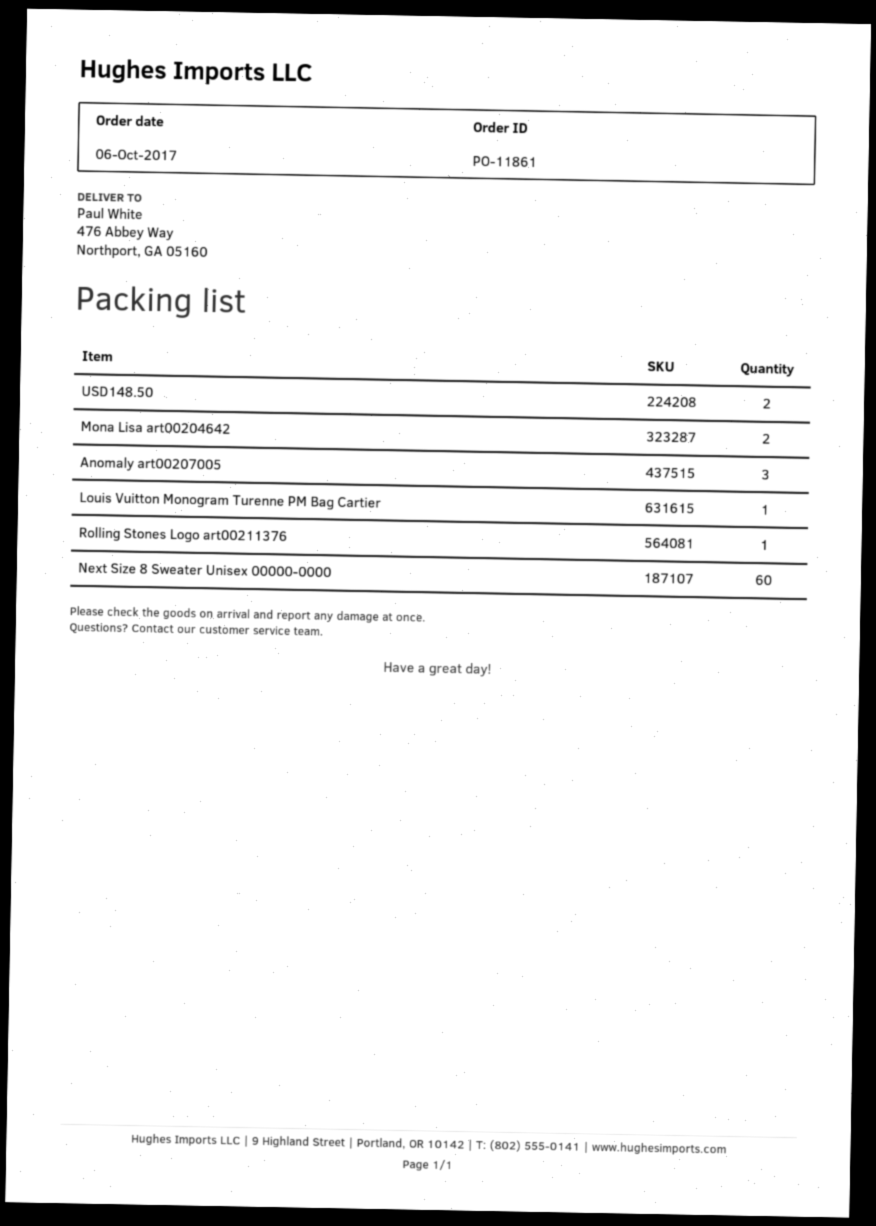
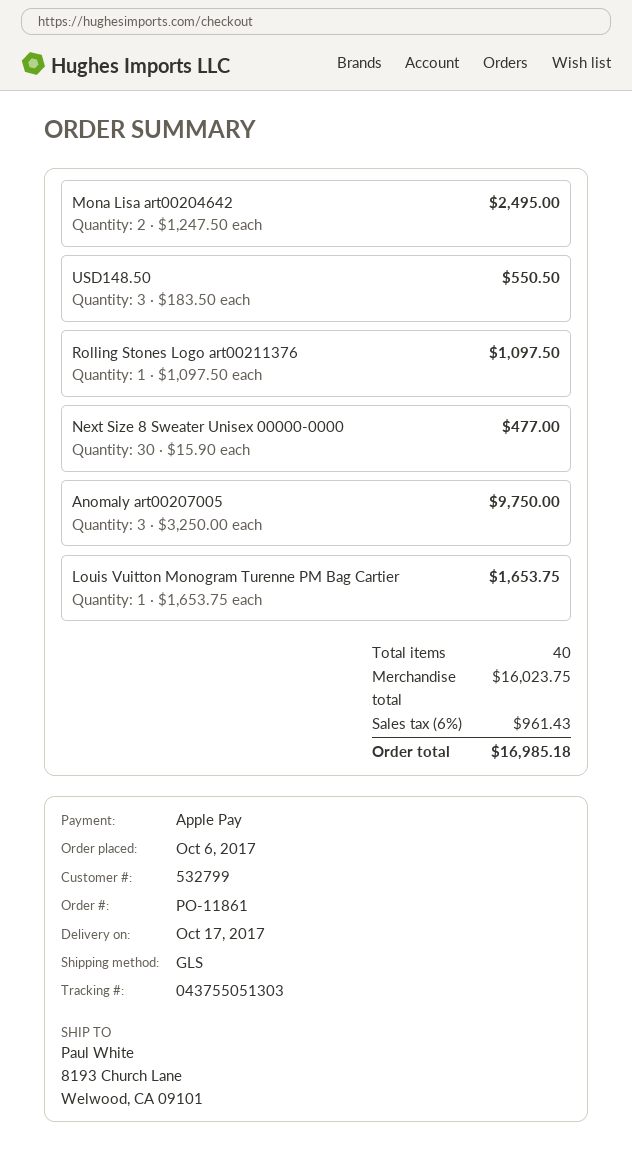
ship to: 476 Abbey Way, Northport, GA 05160 -> 8193 Church Lane, Welwood, CA 09101
USD148.50: 2 -> 3
Next Size 8 Sweater Unisex 00000-0000: 60 -> 30

